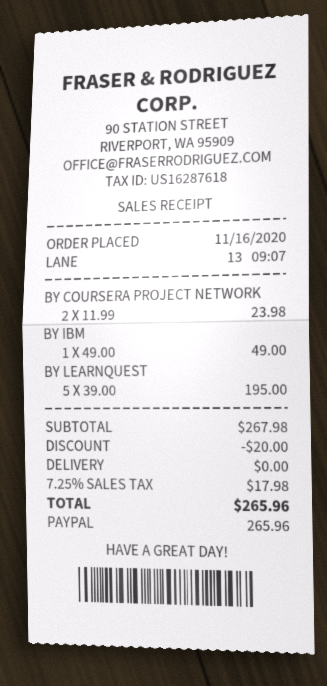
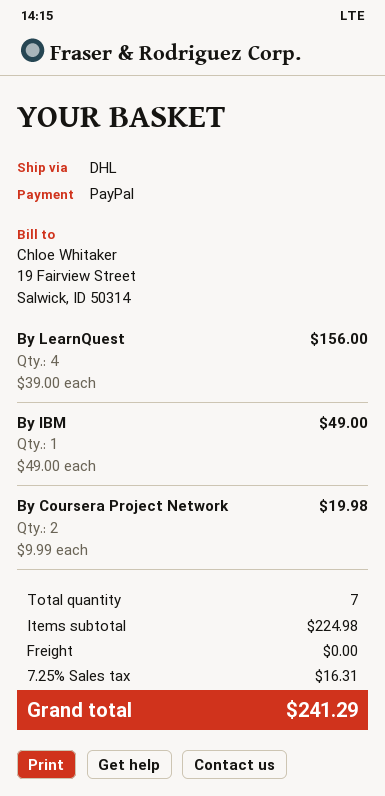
BY COURSERA PROJECT NETWORK: 2 x 11.99 = 23.98 -> 2 x 9.99 = 19.98
BY LEARNQUEST: 5 x 39.00 = 195.00 -> 4 x 39.00 = 156.00
subtotal: 267.98 -> 224.98
discount: 20.00 -> none
tax: 7.25% = 17.98 -> 7.25% = 16.31
total: 265.96 -> 241.29

